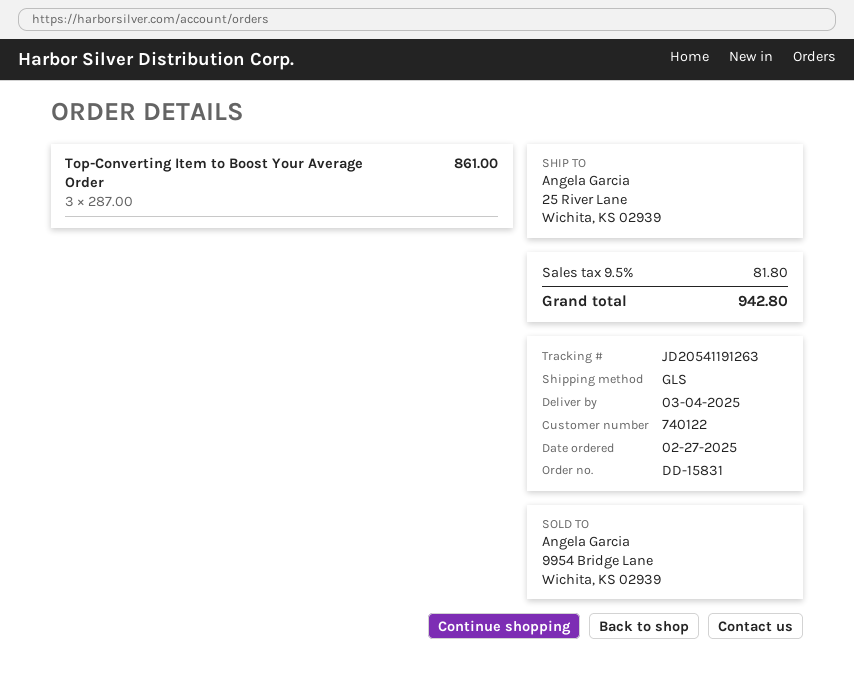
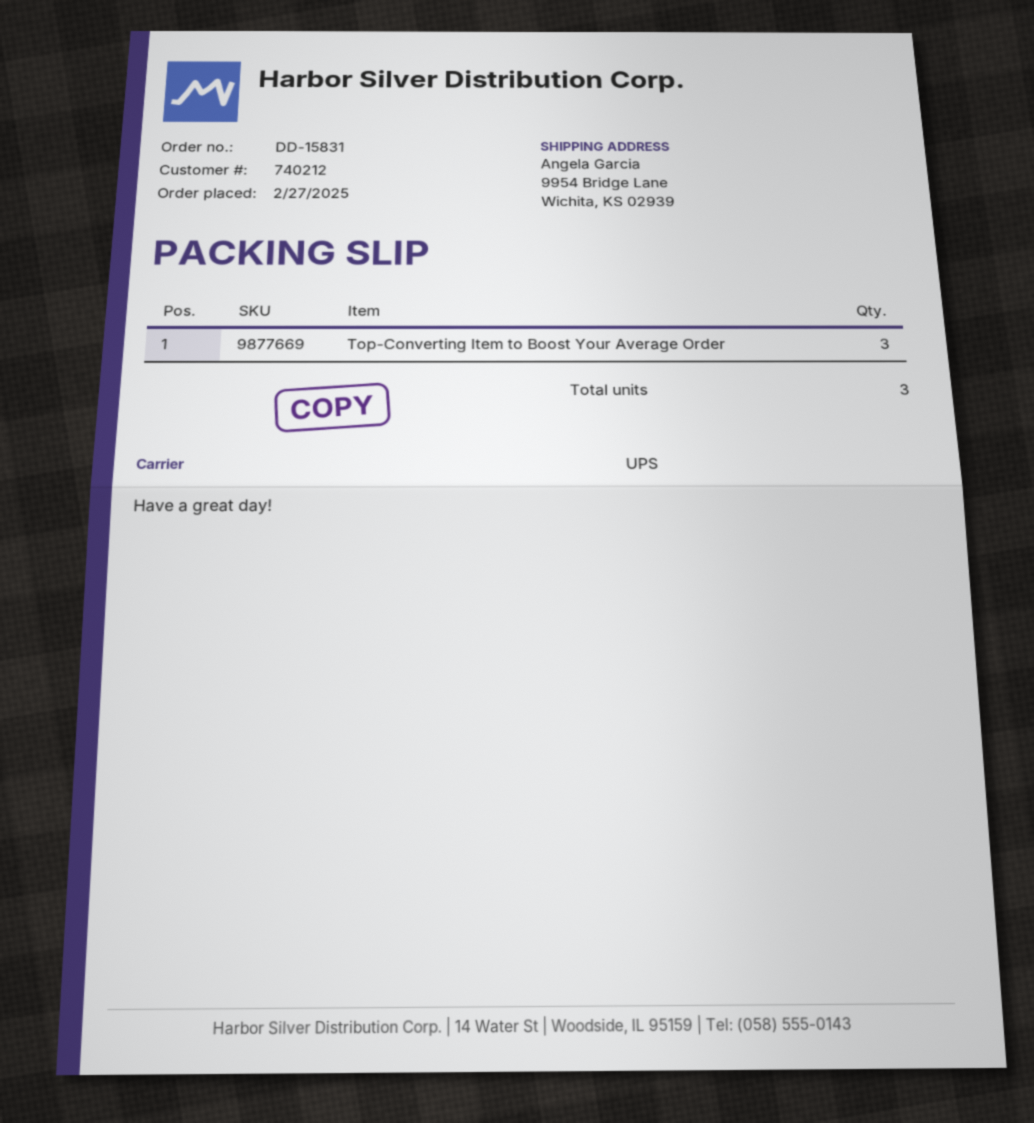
customer number: 740122 -> 740212
shipping method: GLS -> UPS
ship to: 25 River Lane, Wichita, KS 02939 -> 9954 Bridge Lane, Wichita, KS 02939

